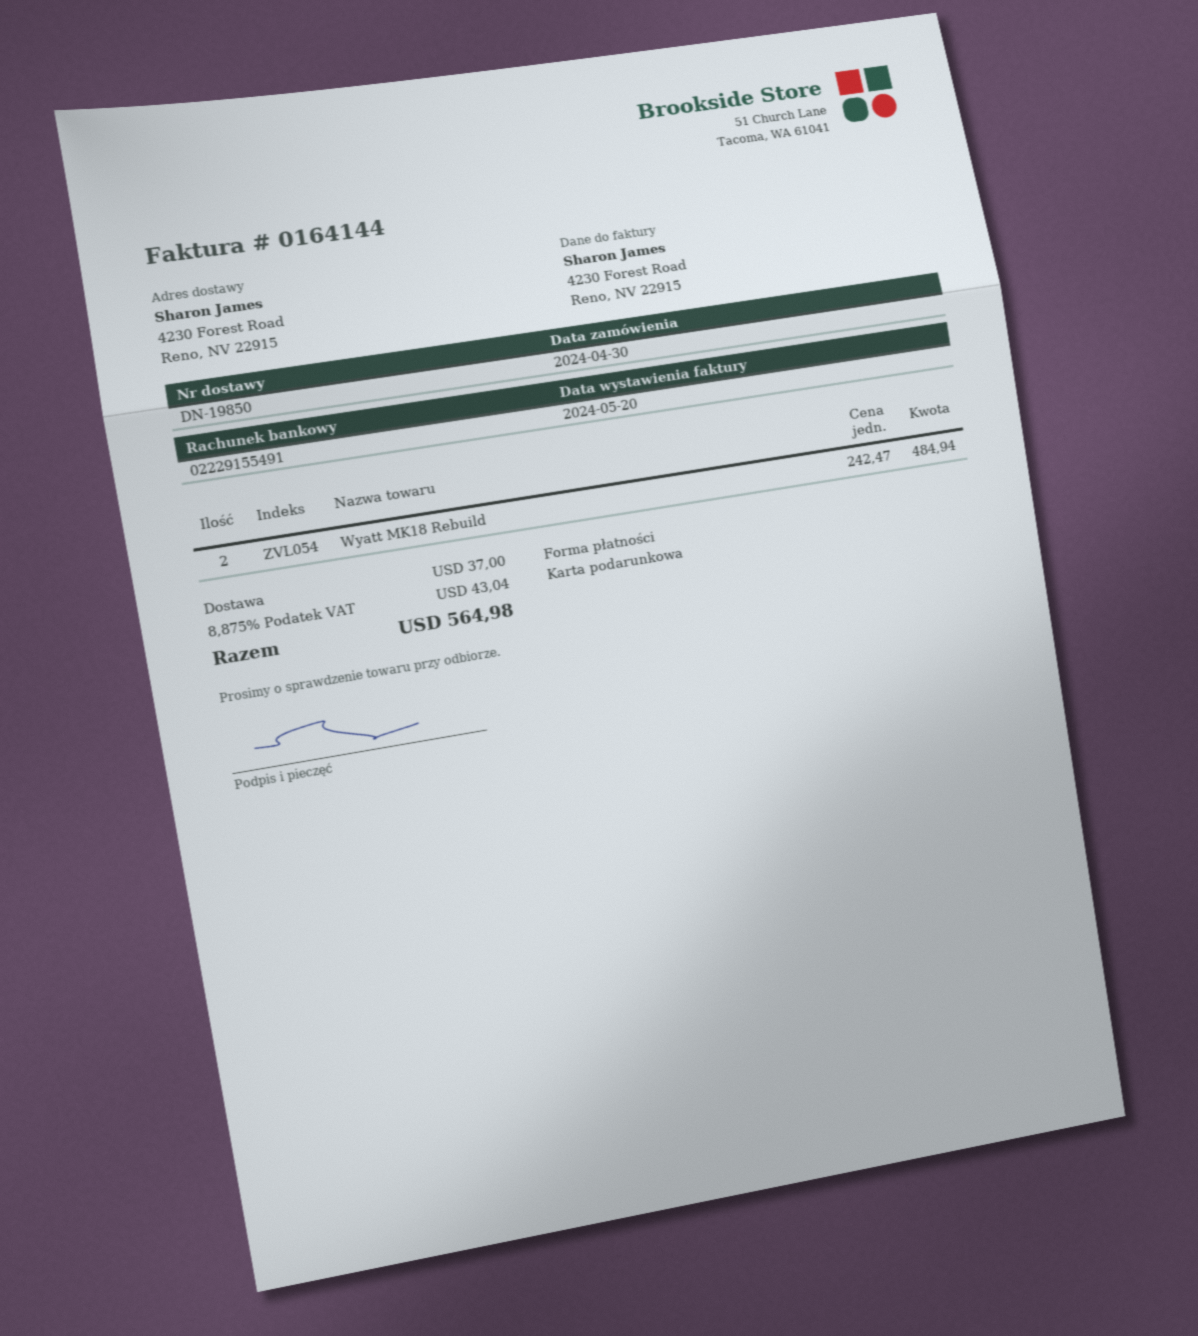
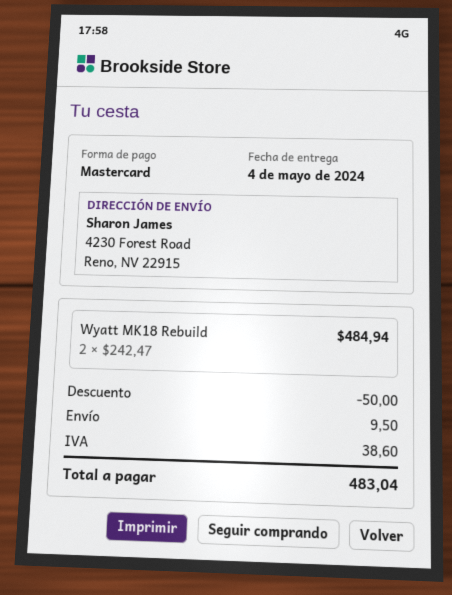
payment method: gift card -> Mastercard
discount: none -> 50.00
shipping: 37.00 -> 9.50
tax: 43.04 -> 38.60
total: 564.98 -> 483.04

